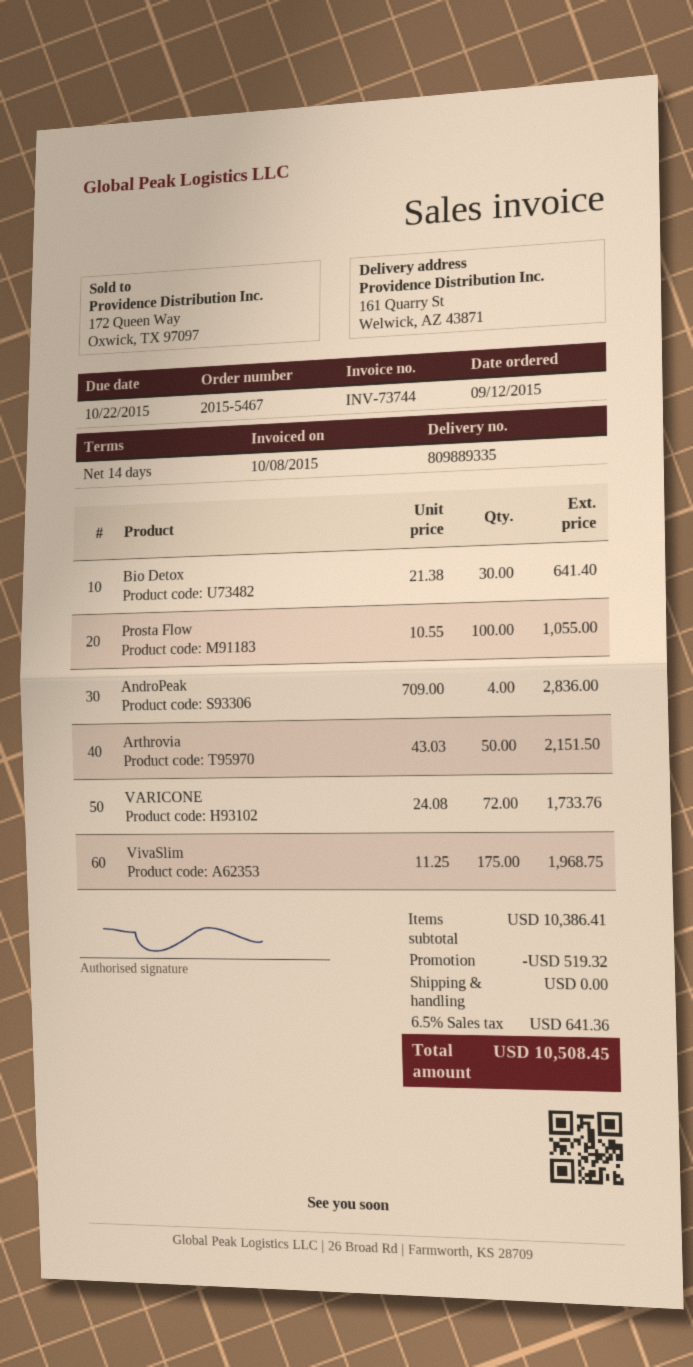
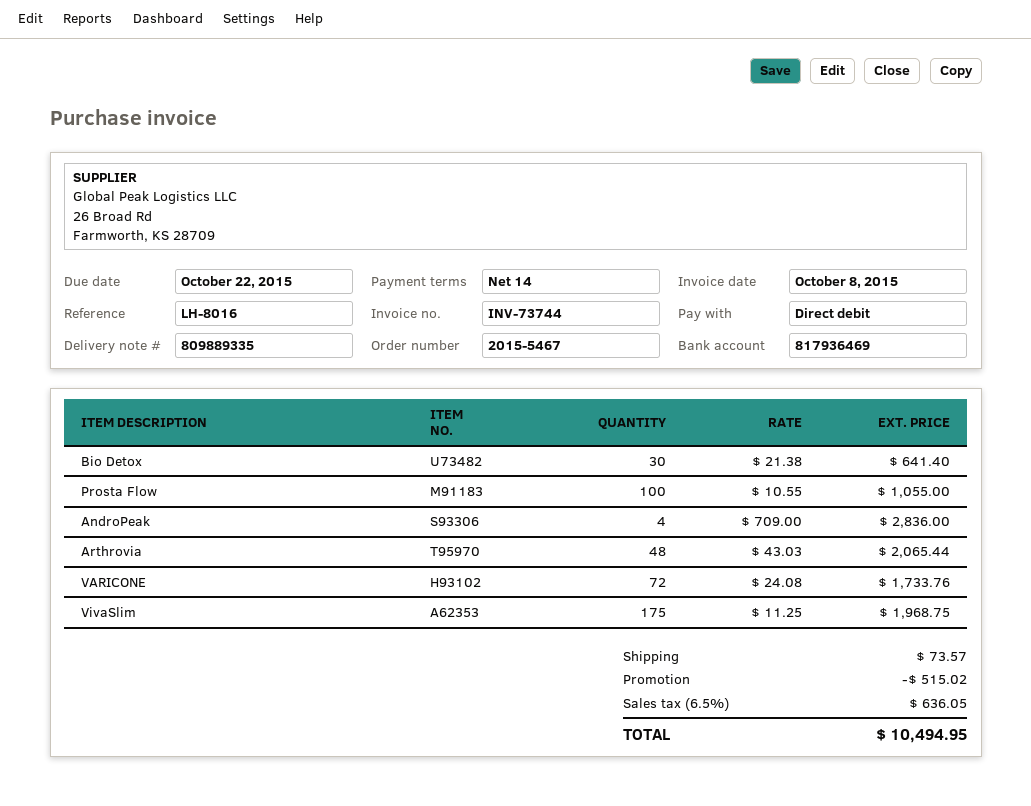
Arthrovia: 50 x 43.03 = 2151.50 -> 48 x 43.03 = 2065.44
discount: 519.32 -> 515.02
shipping: 0.00 -> 73.57
tax: 6.5% = 641.36 -> 6.5% = 636.05
total: 10508.45 -> 10494.95

